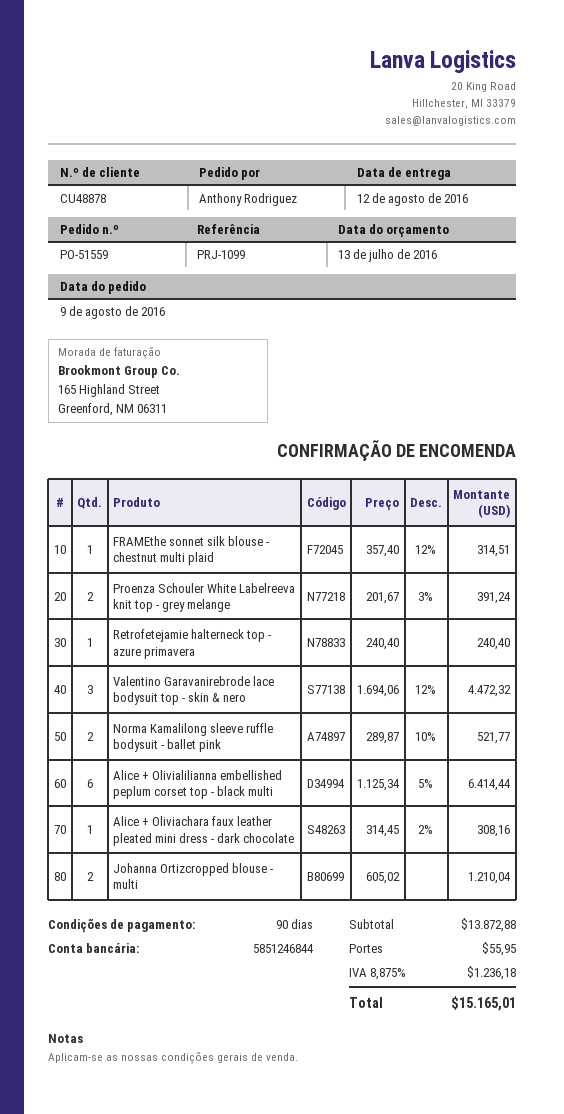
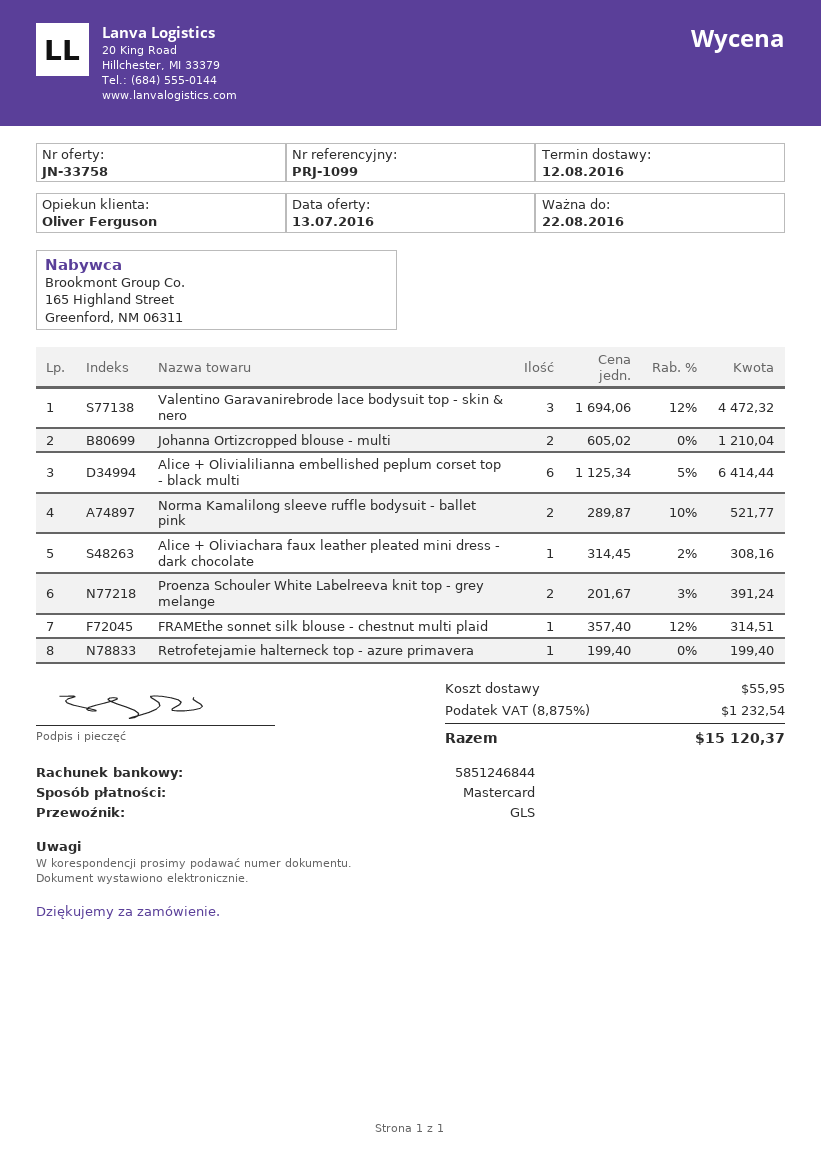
Retrofetejamie halterneck top - azure primavera: 1 x 240.40 = 240.40 -> 1 x 199.40 = 199.40
tax: 8.875% = 1236.18 -> 8.875% = 1232.54
total: 15165.01 -> 15120.37

